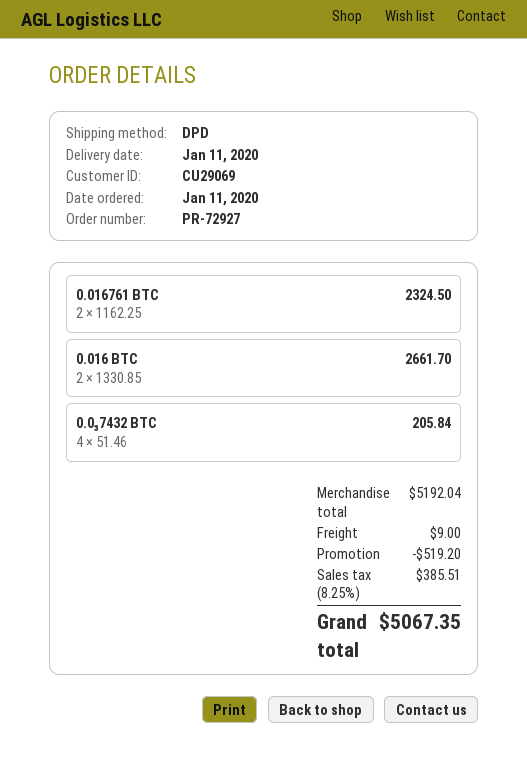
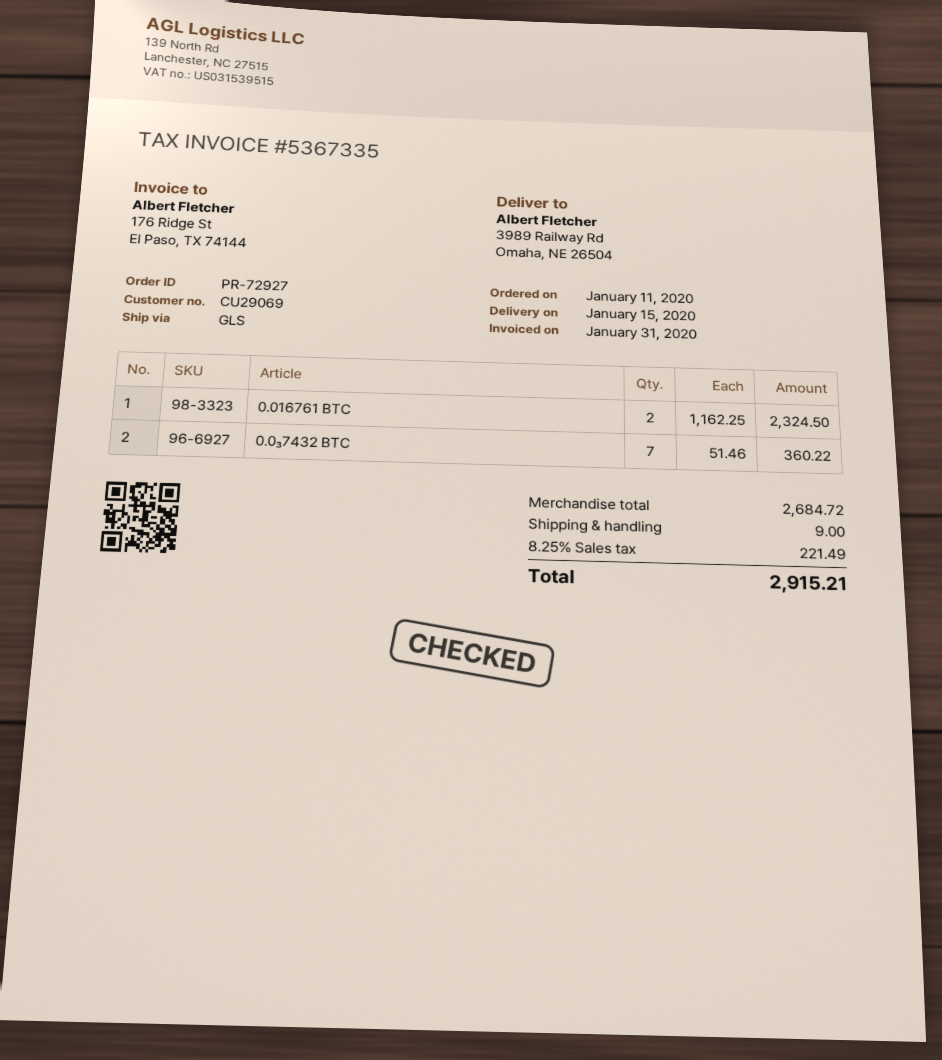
delivery date: 2020-01-11 -> 2020-01-15
shipping method: DPD -> GLS
0.016 BTC: 2 x 1330.85 = 2661.70 -> none
0.0₃7432 BTC: 4 x 51.46 = 205.84 -> 7 x 51.46 = 360.22
subtotal: 5192.04 -> 2684.72
discount: 519.20 -> none
tax: 8.25% = 385.51 -> 8.25% = 221.49
total: 5067.35 -> 2915.21

